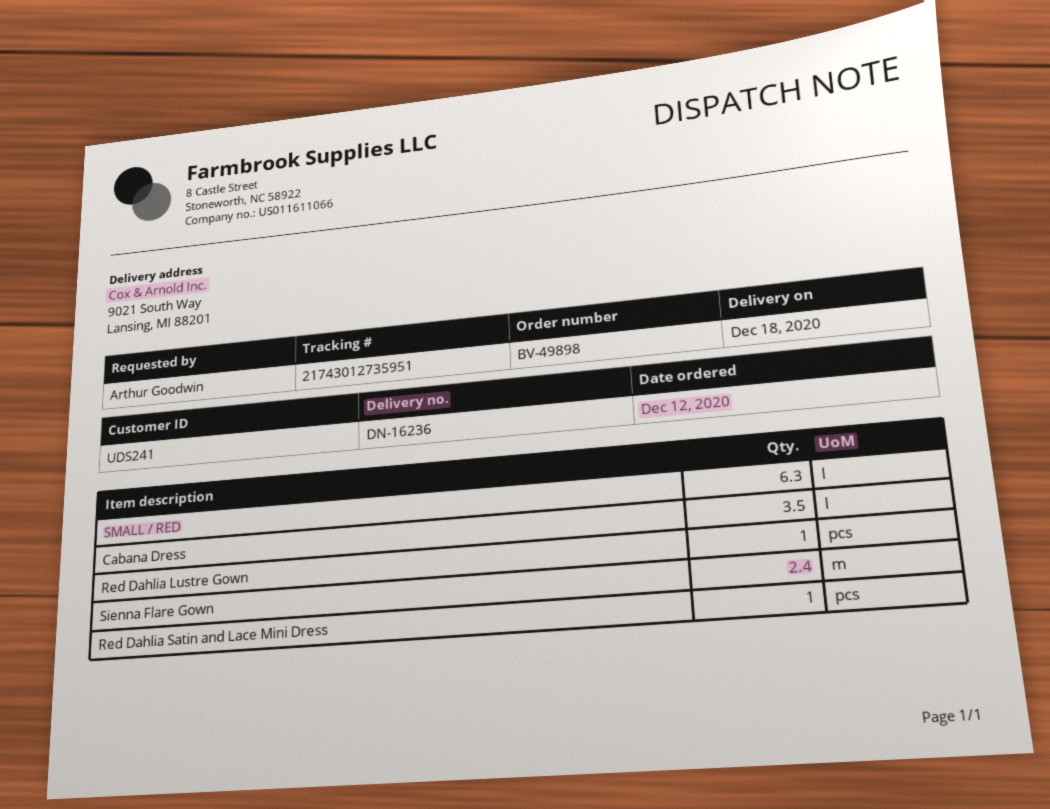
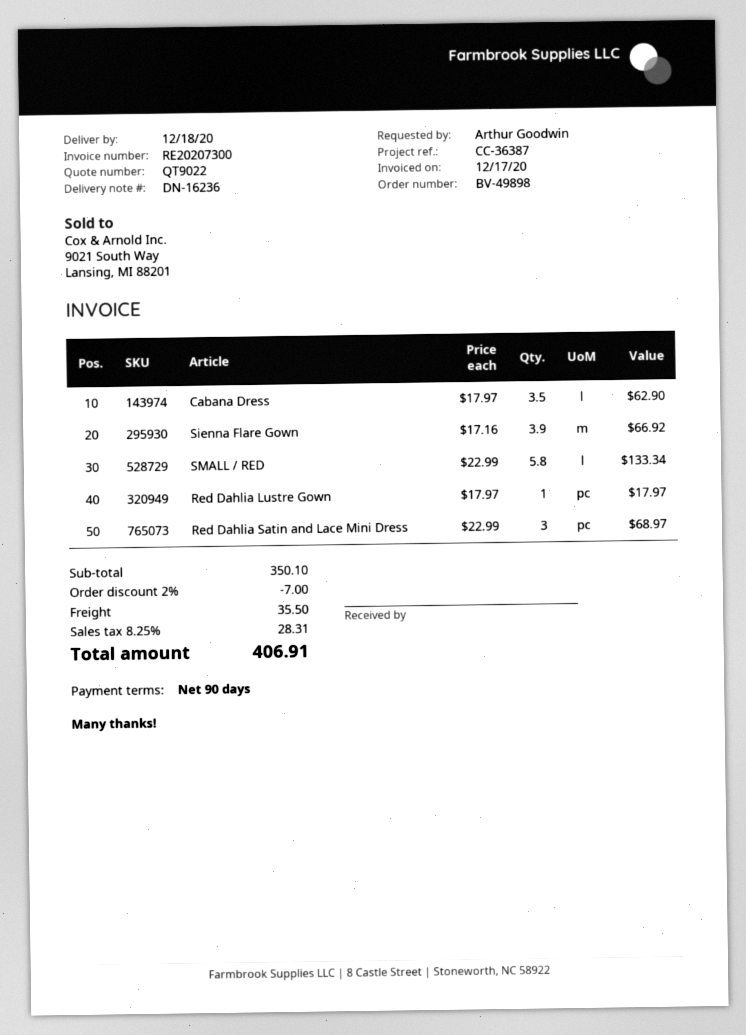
SMALL / RED: 6.3 -> 5.8
Sienna Flare Gown: 2.4 -> 3.9
Red Dahlia Satin and Lace Mini Dress: 1 -> 3

